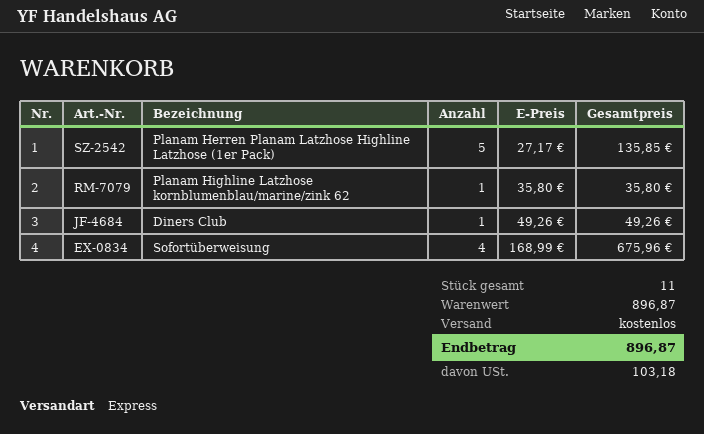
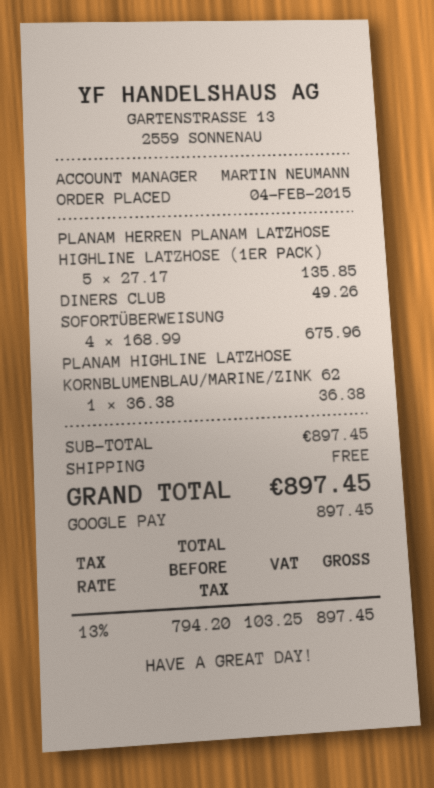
Planam Highline Latzhose kornblumenblau/marine/zink 62: 1 x 35.80 = 35.80 -> 1 x 36.38 = 36.38
subtotal: 896.87 -> 897.45
tax: 103.18 -> 103.25
total: 896.87 -> 897.45

